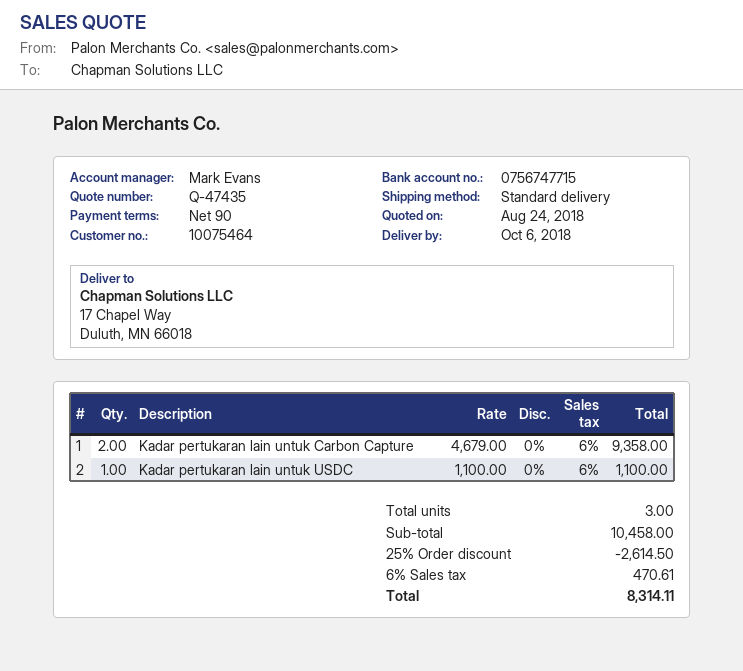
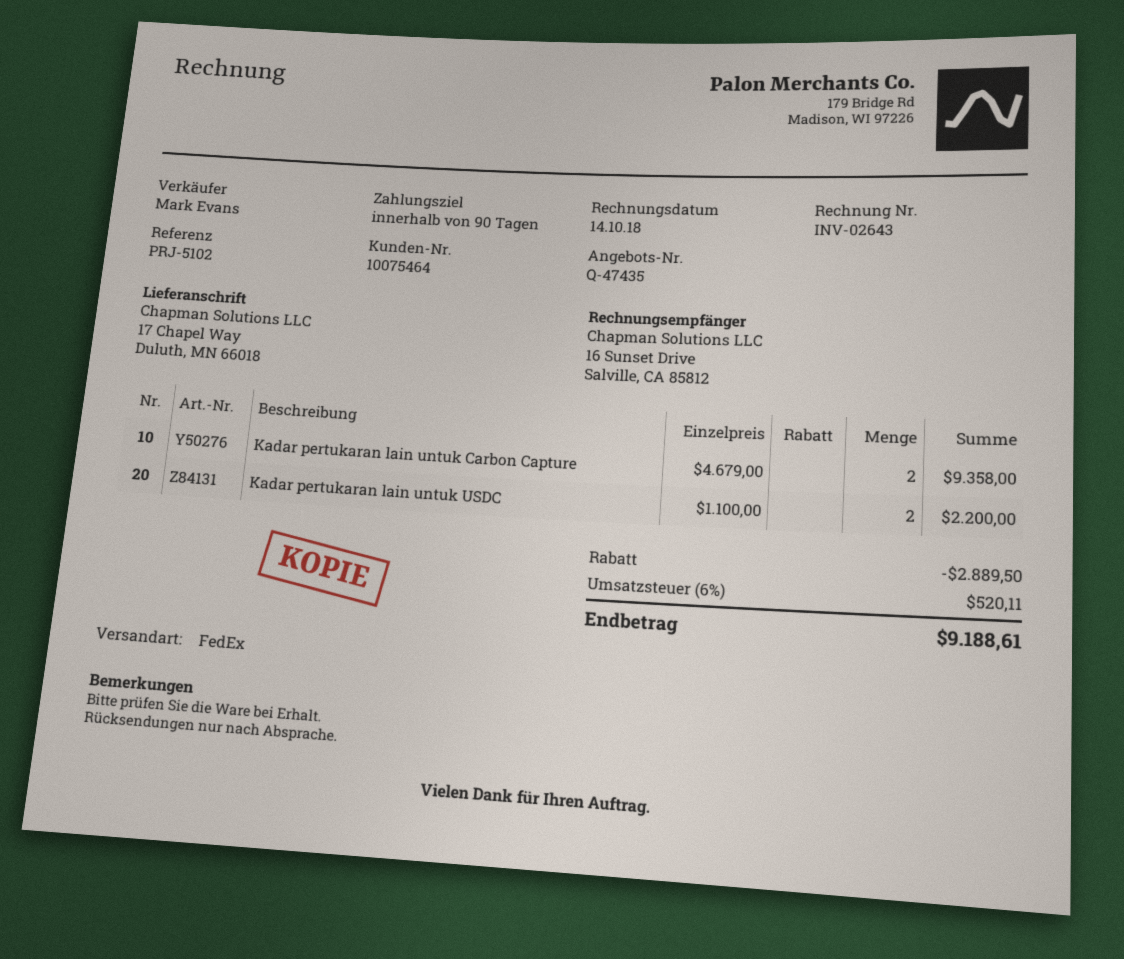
shipping method: standard -> FedEx
Kadar pertukaran lain untuk USDC: 1 x 1100.00 = 1100.00 -> 2 x 1100.00 = 2200.00
discount: 2614.50 -> 2889.50
tax: 6% = 470.61 -> 6% = 520.11
total: 8314.11 -> 9188.61

